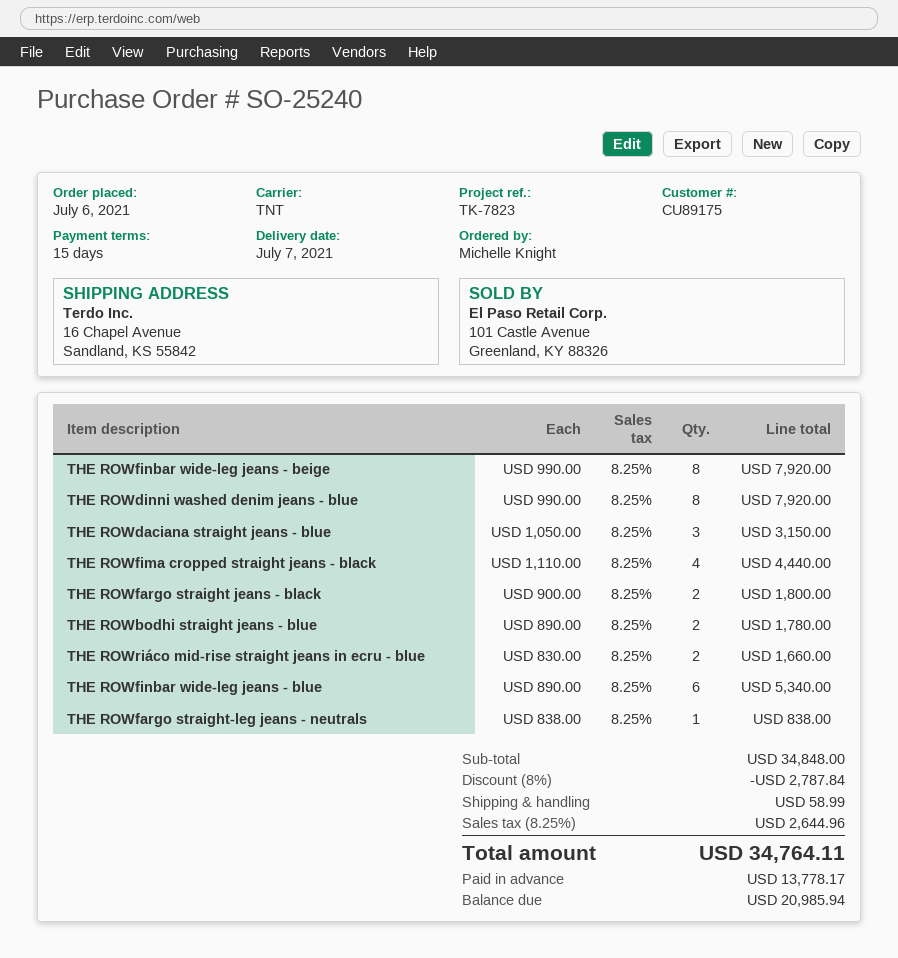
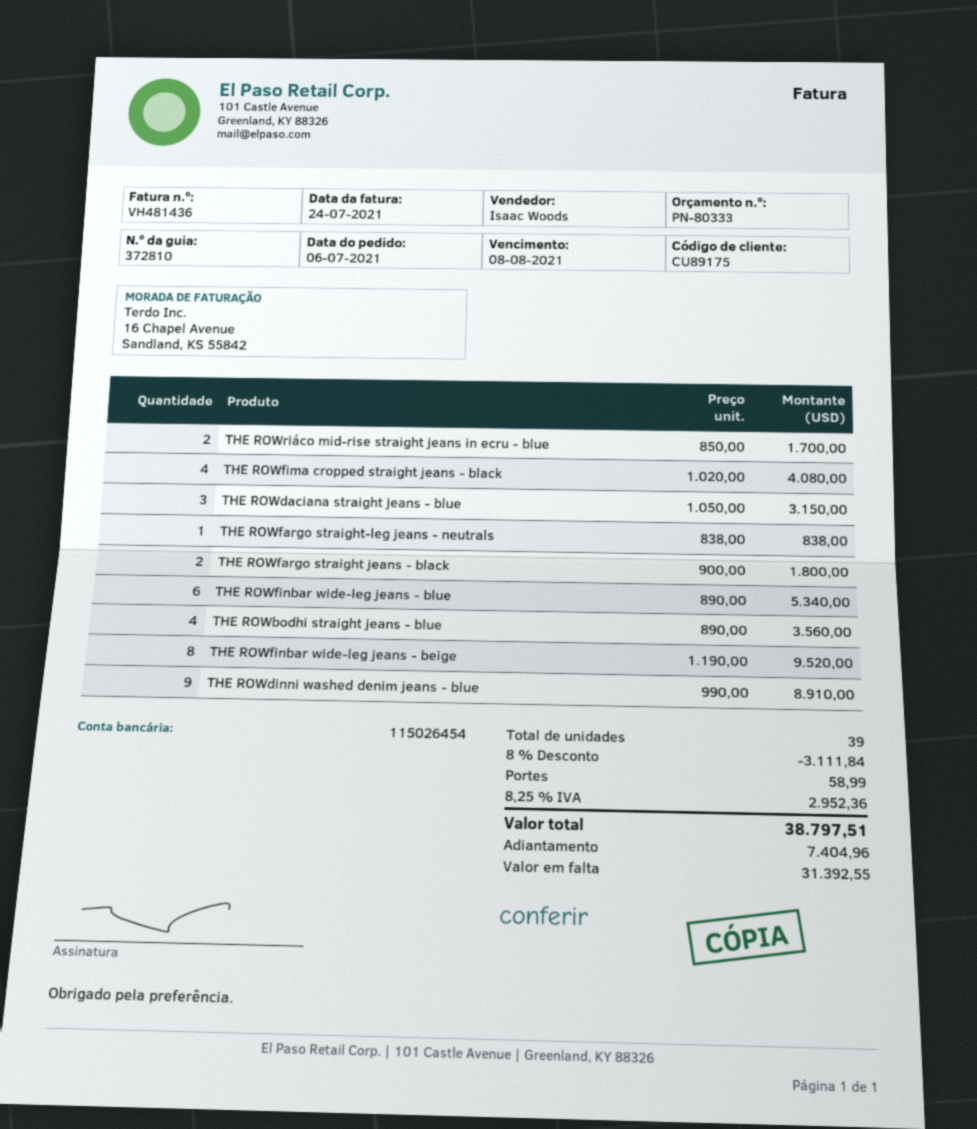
THE ROWfinbar wide-leg jeans - beige: 8 x 990.00 = 7920.00 -> 8 x 1190.00 = 9520.00
THE ROWdinni washed denim jeans - blue: 8 x 990.00 = 7920.00 -> 9 x 990.00 = 8910.00
THE ROWfima cropped straight jeans - black: 4 x 1110.00 = 4440.00 -> 4 x 1020.00 = 4080.00
THE ROWbodhi straight jeans - blue: 2 x 890.00 = 1780.00 -> 4 x 890.00 = 3560.00
THE ROWriáco mid-rise straight jeans in ecru - blue: 2 x 830.00 = 1660.00 -> 2 x 850.00 = 1700.00
discount: 8% = 2787.84 -> 8% = 3111.84
tax: 8.25% = 2644.96 -> 8.25% = 2952.36
total: 34764.11 -> 38797.51
deposit: 13778.17 -> 7404.96
balance: 20985.94 -> 31392.55

